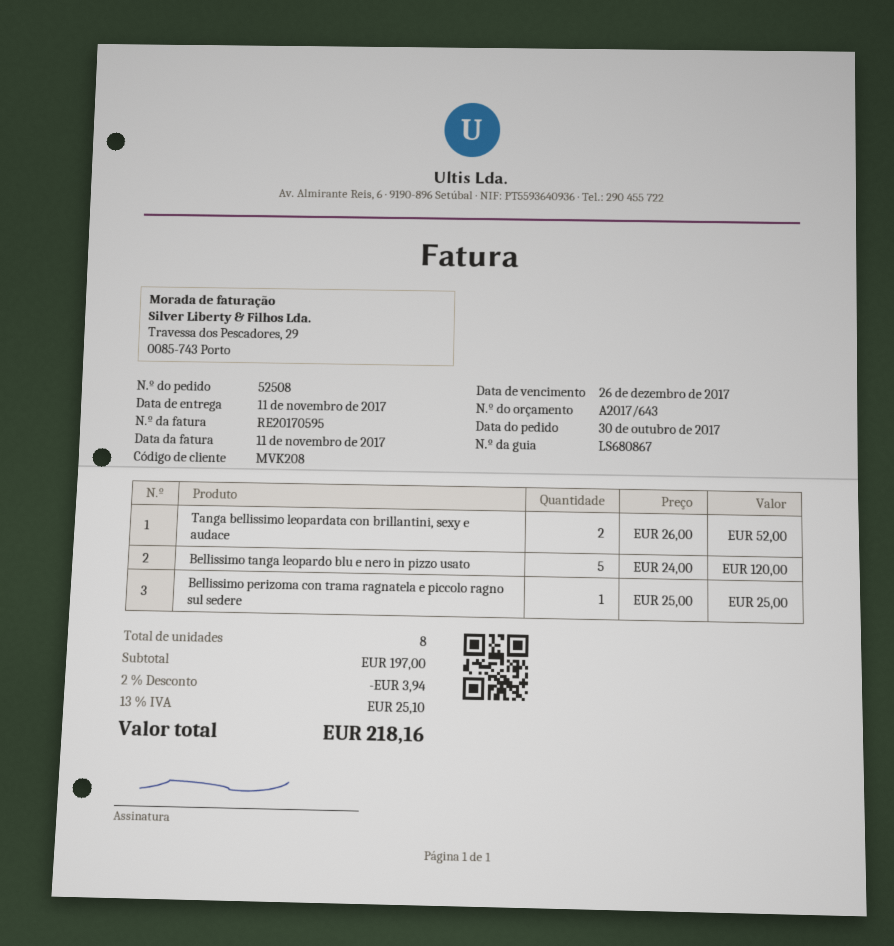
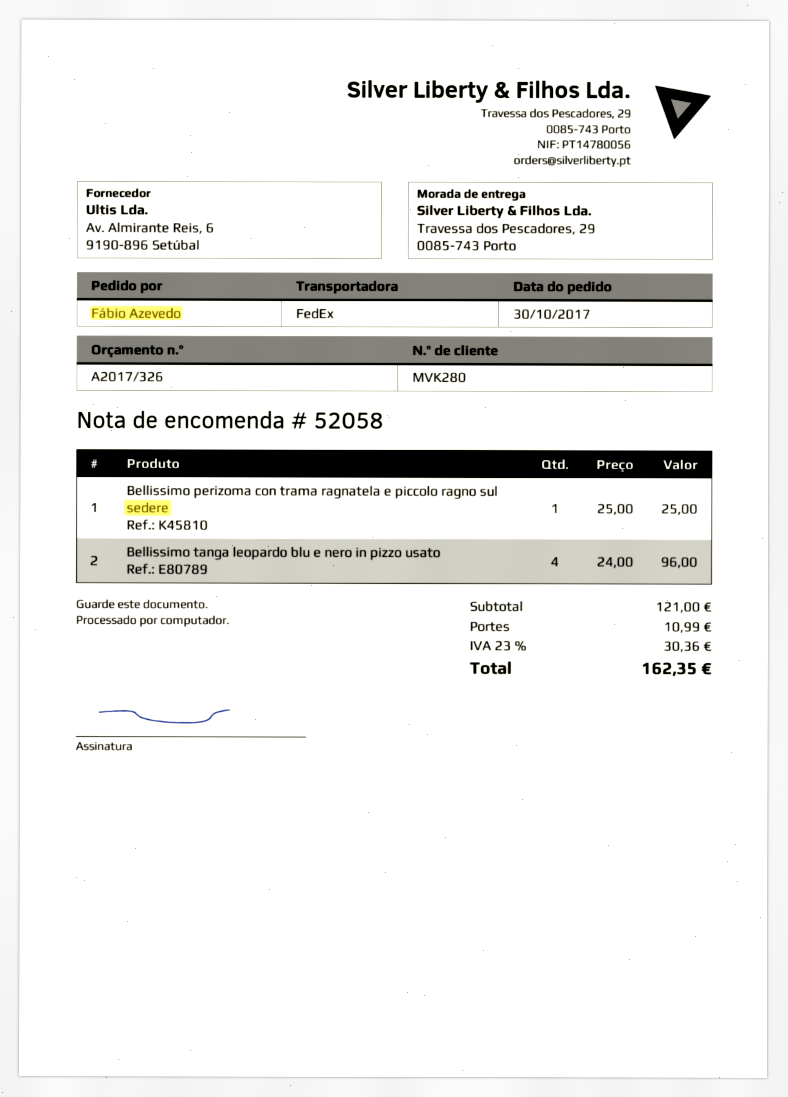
quote number: A2017/643 -> A2017/326
order number: 52508 -> 52058
customer number: MVK208 -> MVK280
Tanga bellissimo leopardata con brillantini, sexy e audace: 2 x 26.00 = 52.00 -> none
Bellissimo tanga leopardo blu e nero in pizzo usato: 5 x 24.00 = 120.00 -> 4 x 24.00 = 96.00
subtotal: 197.00 -> 121.00
discount: 2% = 3.94 -> none
shipping: none -> 10.99
tax: 13% = 25.10 -> 23% = 30.36
total: 218.16 -> 162.35

